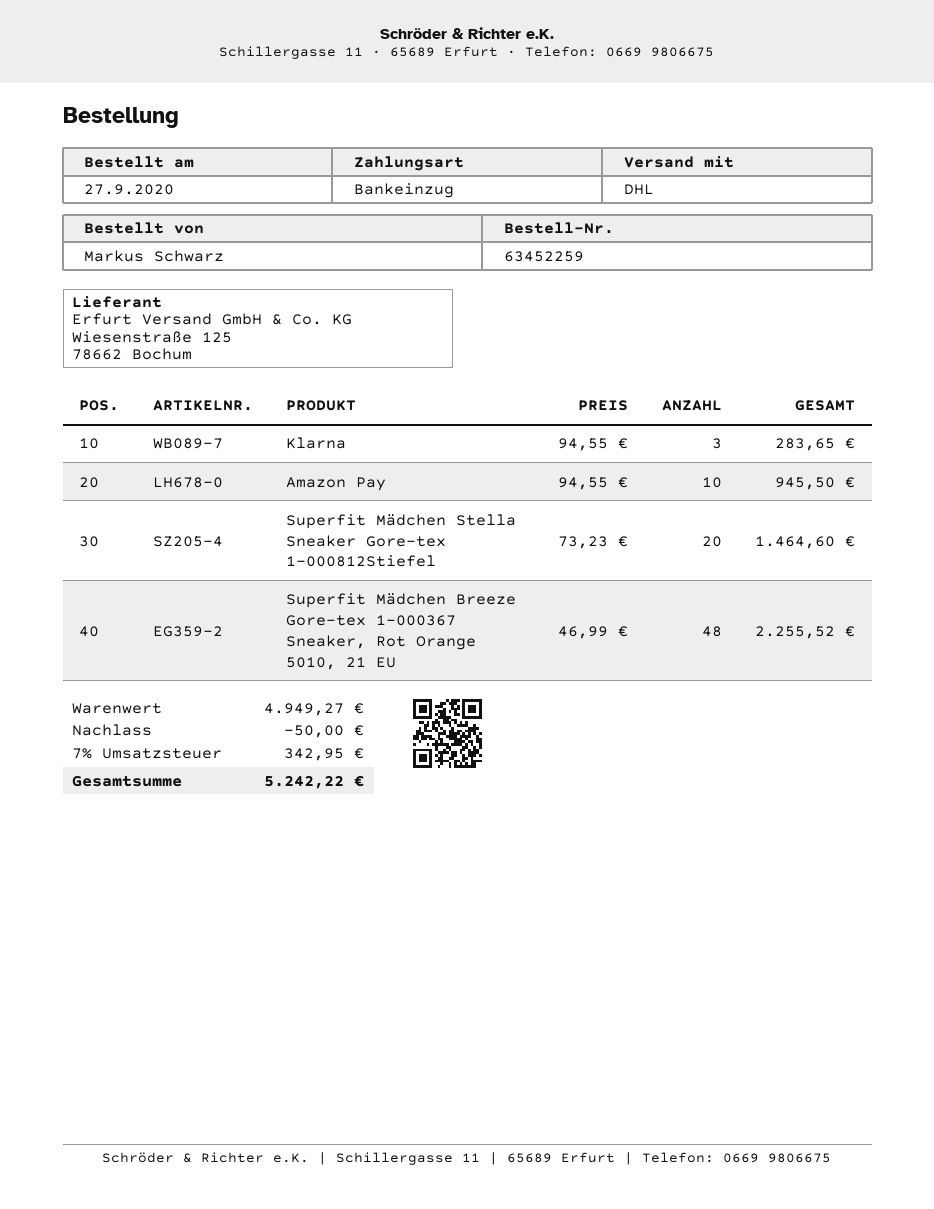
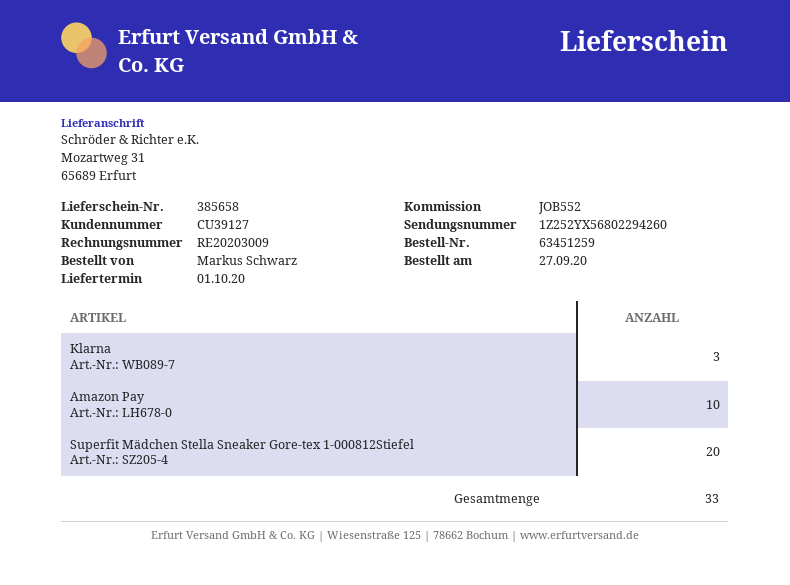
order number: 63452259 -> 63451259
Superfit Mädchen Breeze Gore-tex 1-000367 Sneaker, Rot Orange 5010, 21 EU: 48 -> none

